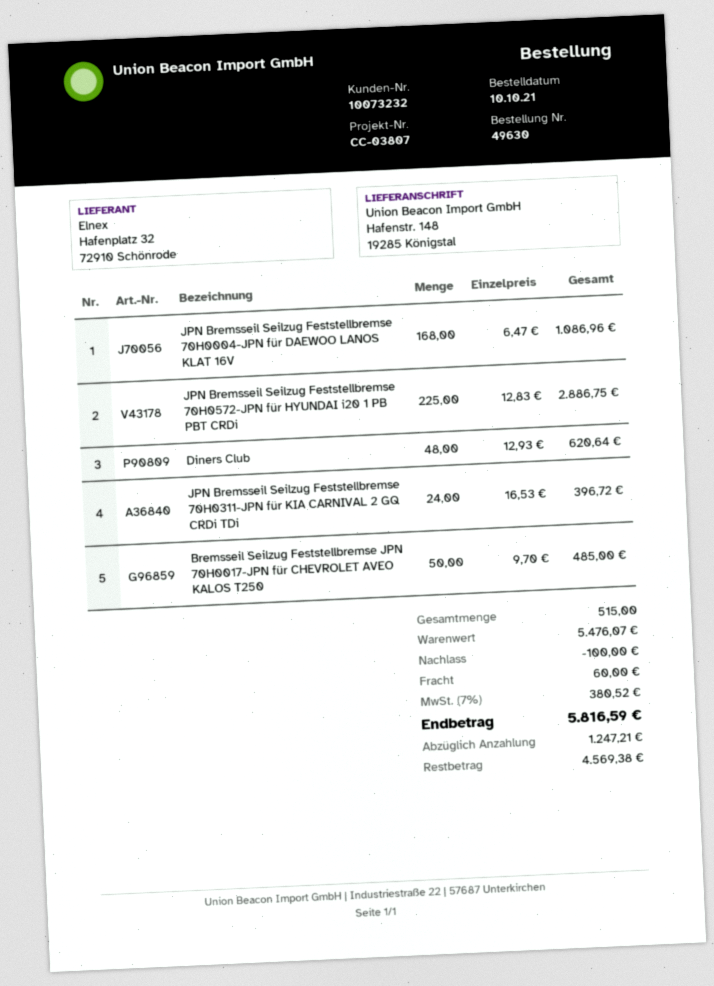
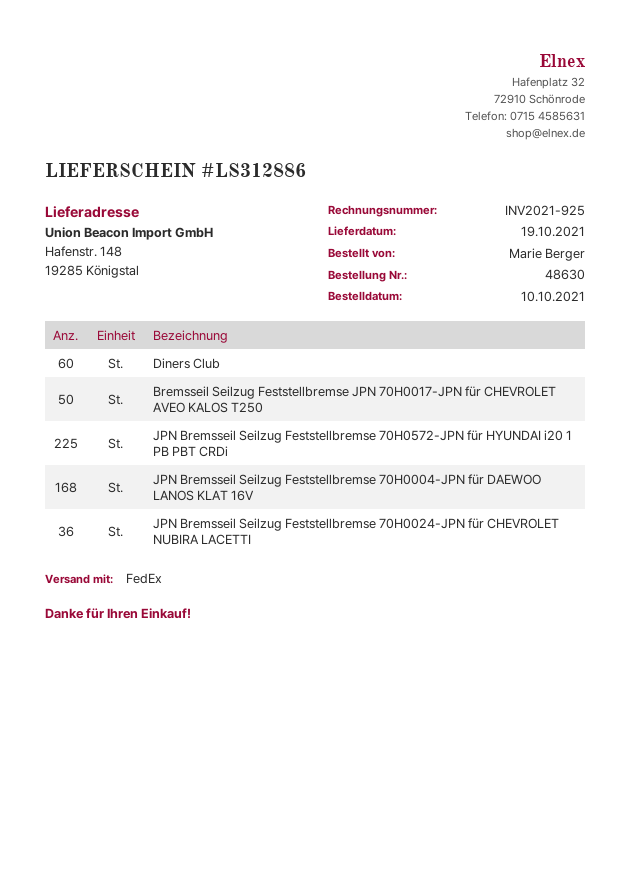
order number: 49630 -> 48630
Diners Club: 48 -> 60
JPN Bremsseil Seilzug Feststellbremse 70H0311-JPN für KIA CARNIVAL 2 GQ CRDi TDi: 24 -> none
JPN Bremsseil Seilzug Feststellbremse 70H0024-JPN für CHEVROLET NUBIRA LACETTI: none -> 36

